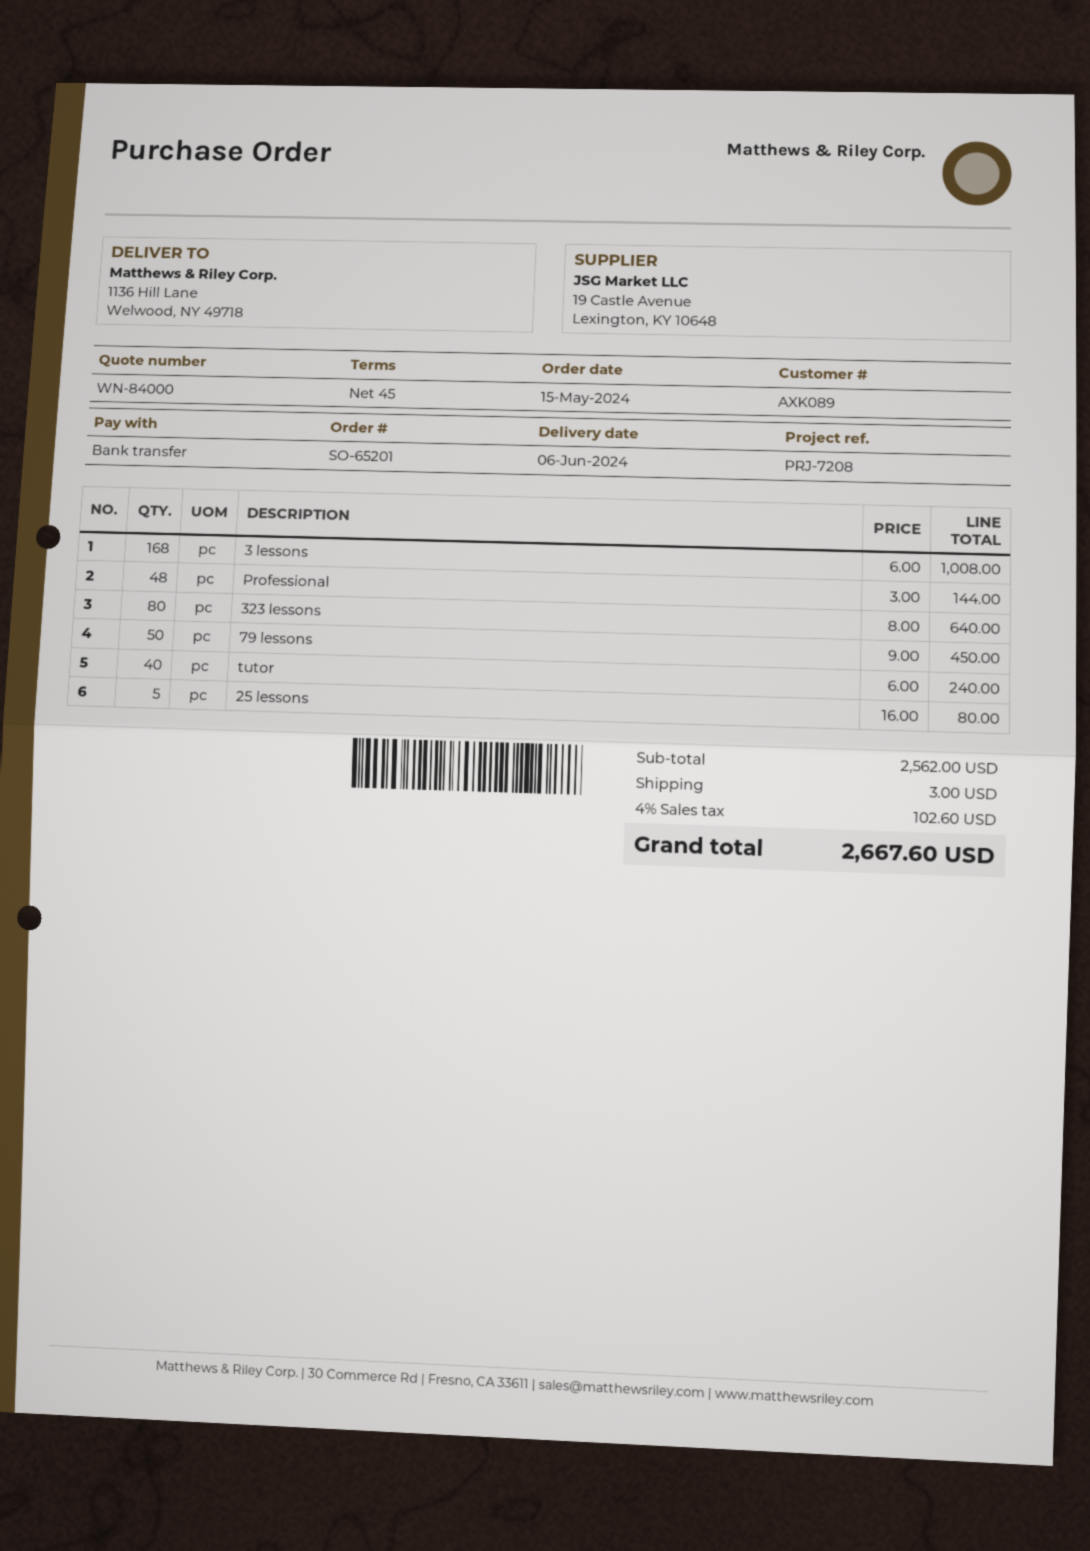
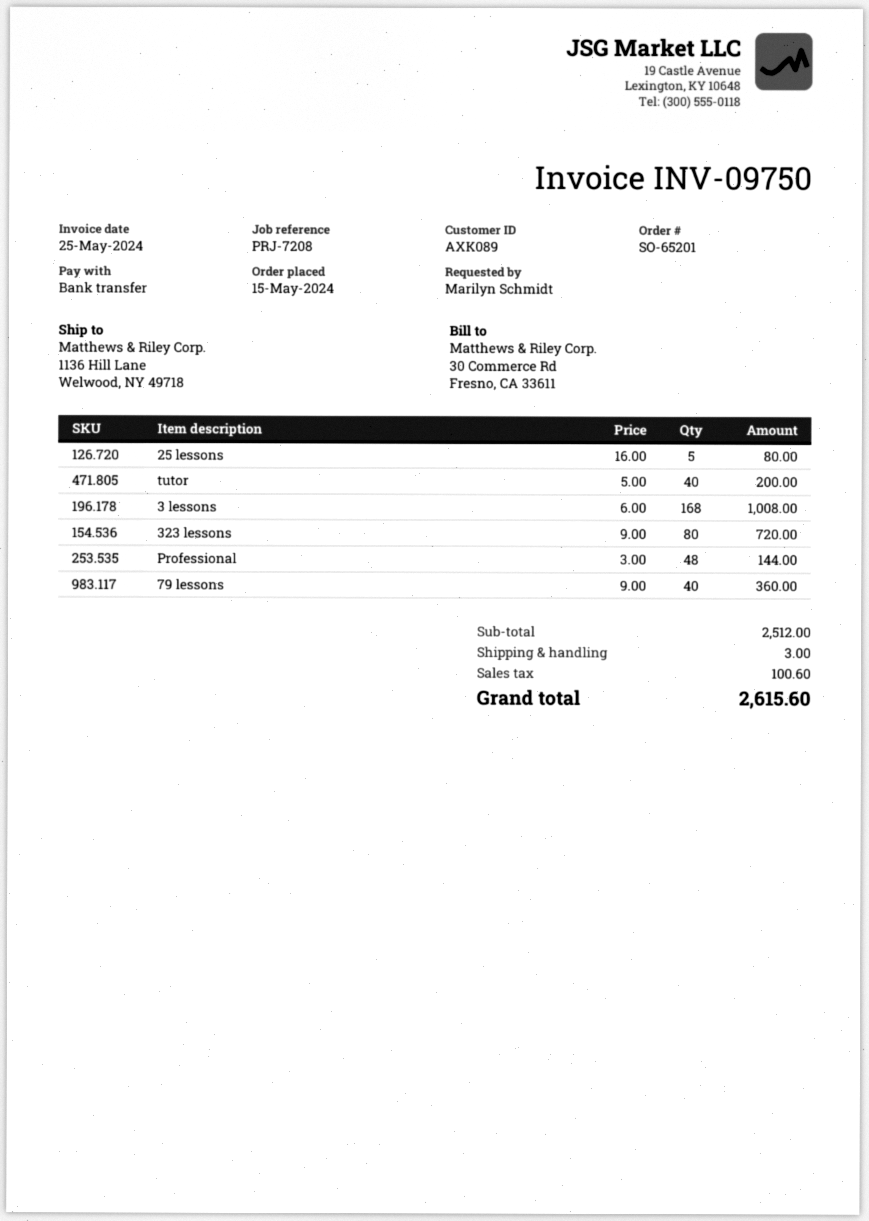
323 lessons: 80 x 8.00 = 640.00 -> 80 x 9.00 = 720.00
79 lessons: 50 x 9.00 = 450.00 -> 40 x 9.00 = 360.00
tutor: 40 x 6.00 = 240.00 -> 40 x 5.00 = 200.00
subtotal: 2562.00 -> 2512.00
tax: 102.60 -> 100.60
total: 2667.60 -> 2615.60

